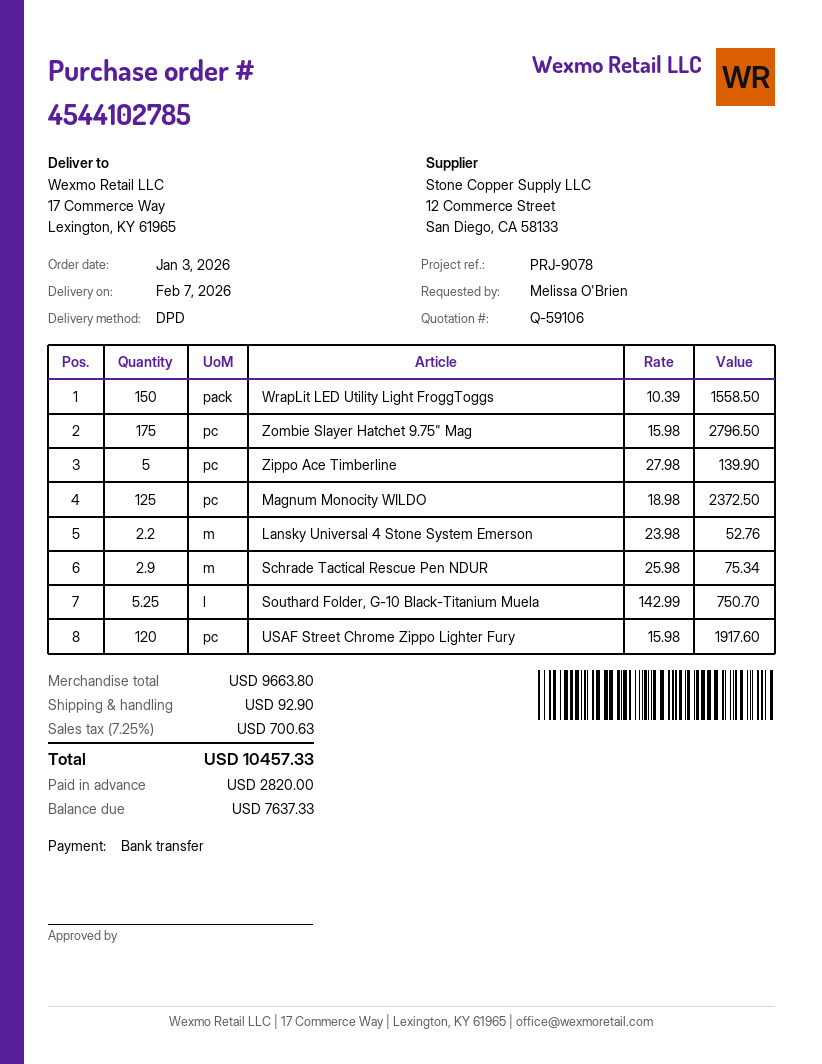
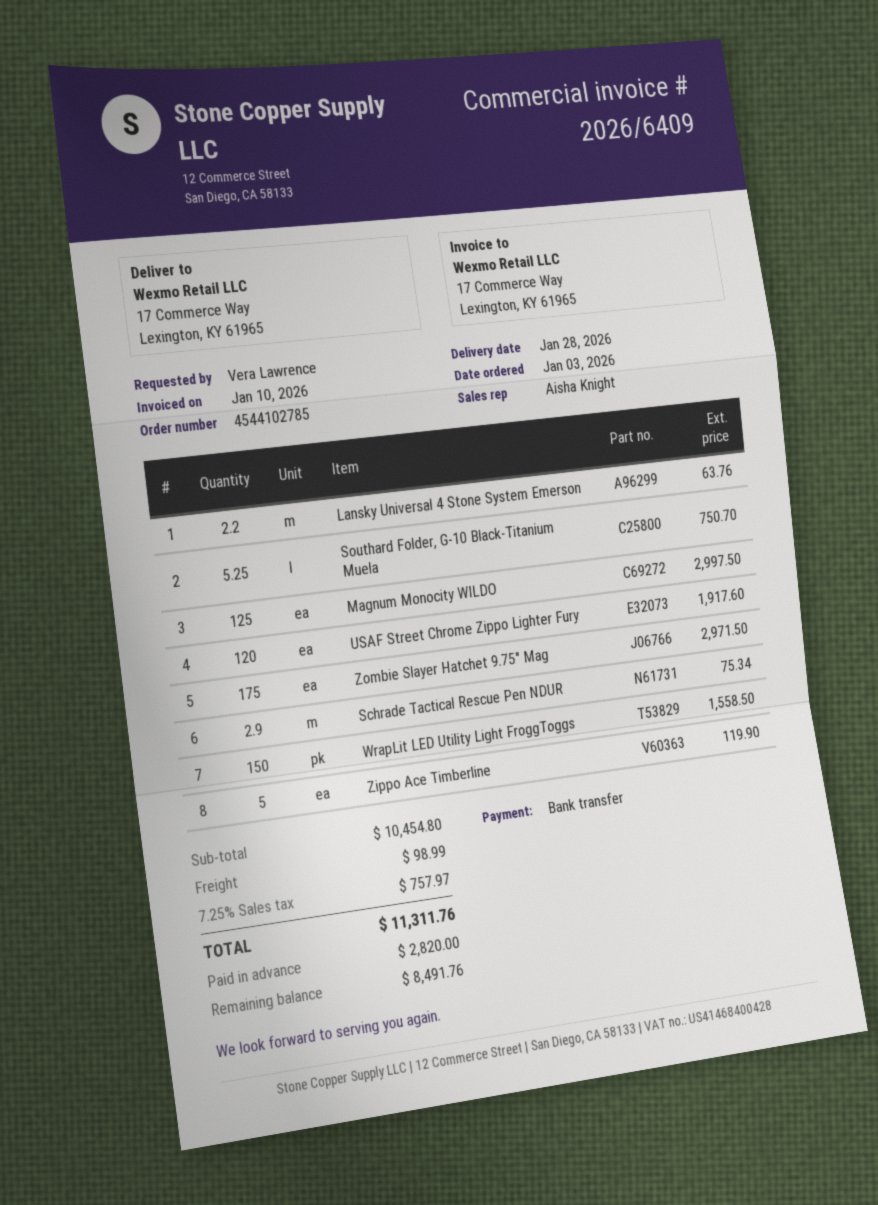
delivery date: 2026-02-07 -> 2026-01-28
ordered by: Melissa O'Brien -> Vera Lawrence
Zombie Slayer Hatchet 9.75" Mag: 175 for 2796.50 -> 175 for 2971.50
Zippo Ace Timberline: 5 for 139.90 -> 5 for 119.90
Magnum Monocity WILDO: 125 for 2372.50 -> 125 for 2997.50
Lansky Universal 4 Stone System Emerson: 2.2 for 52.76 -> 2.2 for 63.76
subtotal: 9663.80 -> 10454.80
shipping: 92.90 -> 98.99
tax: 7.25% = 700.63 -> 7.25% = 757.97
total: 10457.33 -> 11311.76
balance: 7637.33 -> 8491.76

